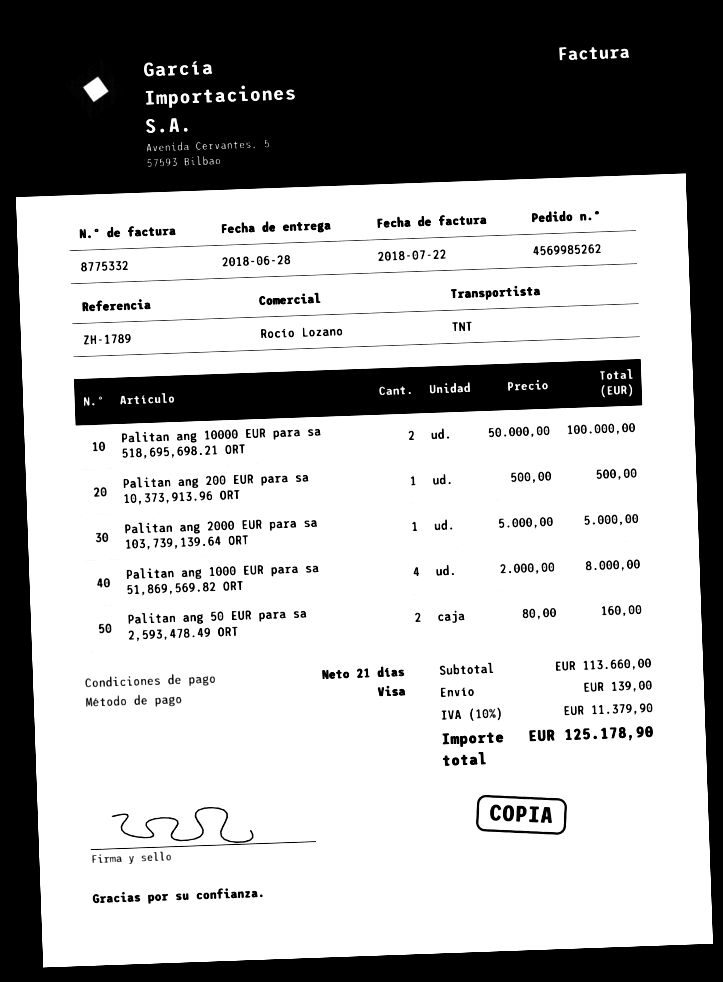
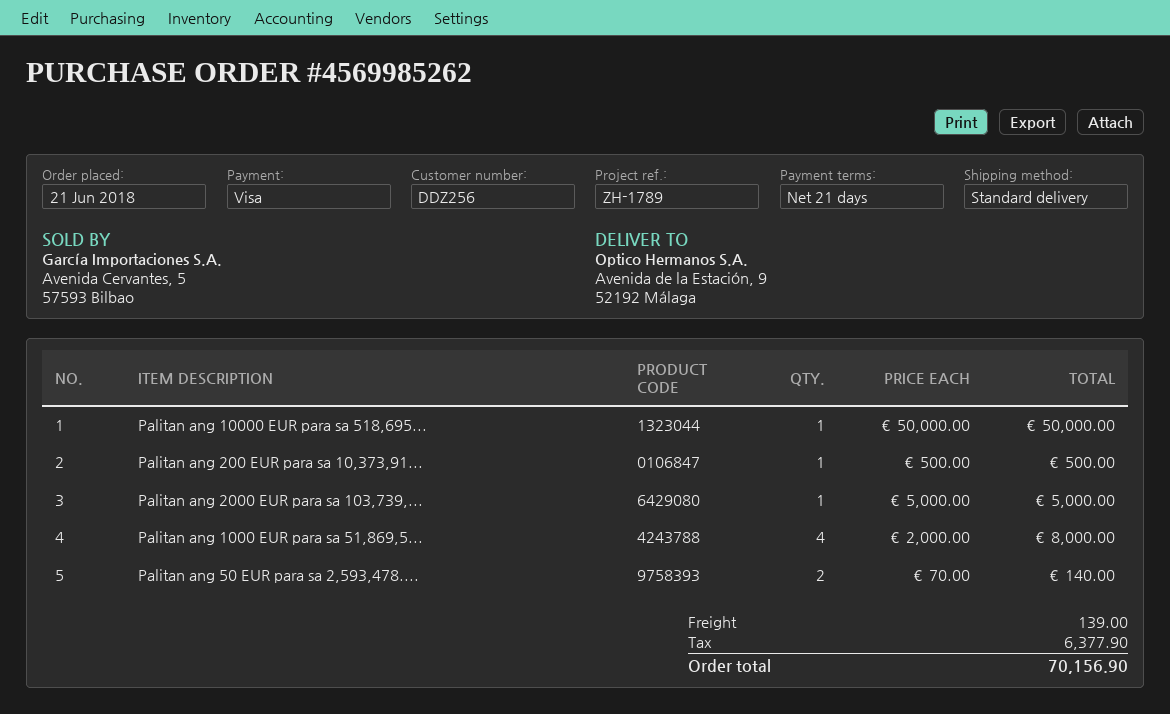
shipping method: TNT -> standard
Palitan ang 10000 EUR para sa 518,695,698.21 ORT: 2 x 50000.00 = 100000.00 -> 1 x 50000.00 = 50000.00
Palitan ang 50 EUR para sa 2,593,478.49 ORT: 2 x 80.00 = 160.00 -> 2 x 70.00 = 140.00
tax: 11379.90 -> 6377.90
total: 125178.90 -> 70156.90

